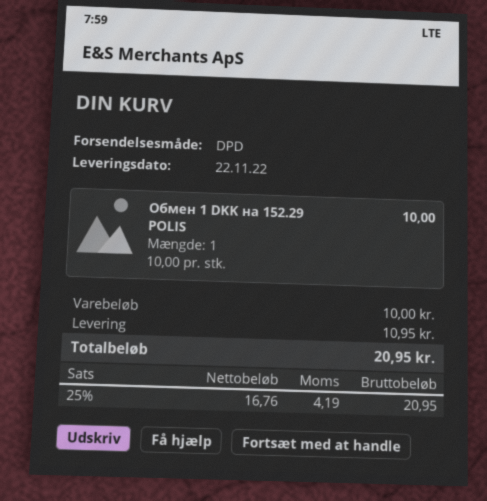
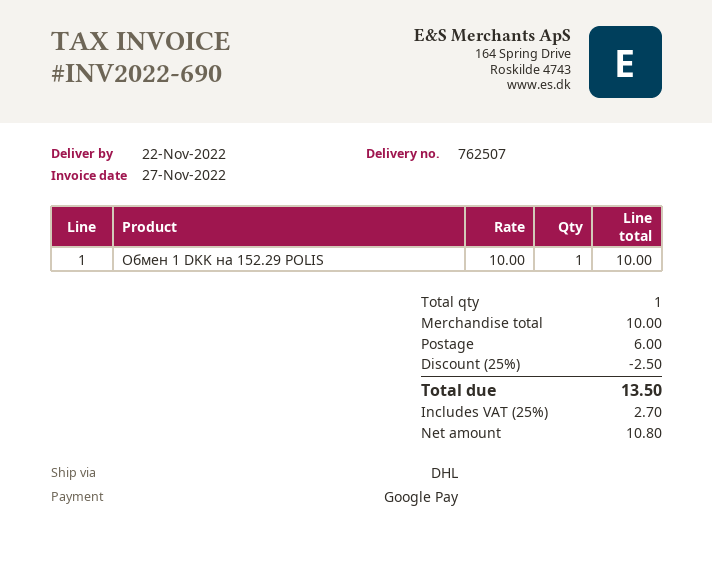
shipping method: DPD -> DHL
discount: none -> 25% = 2.50
shipping: 10.95 -> 6.00
net: 16.76 -> 10.80
tax: 25% = 4.19 -> 25% = 2.70
total: 20.95 -> 13.50

